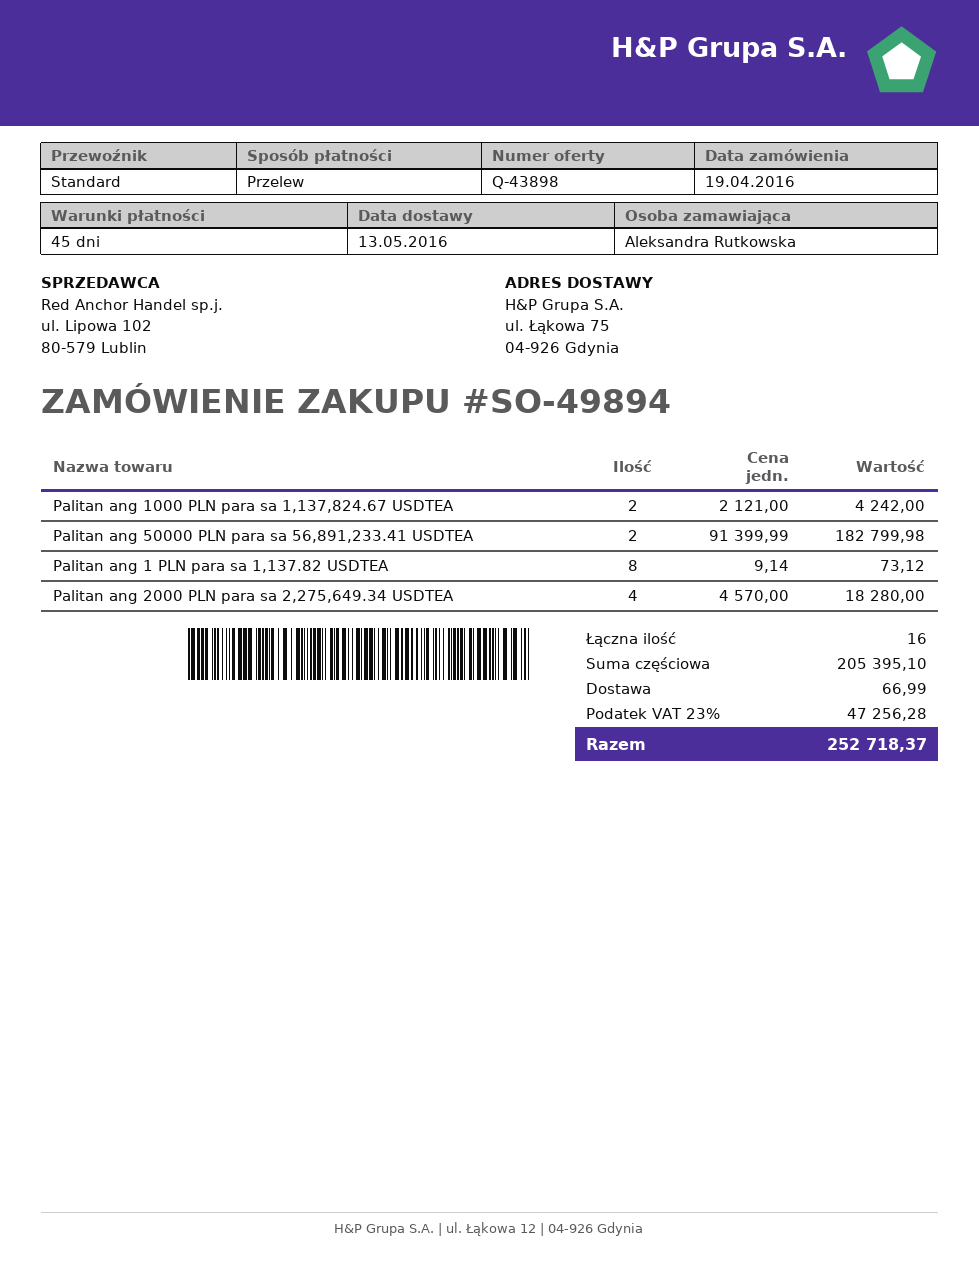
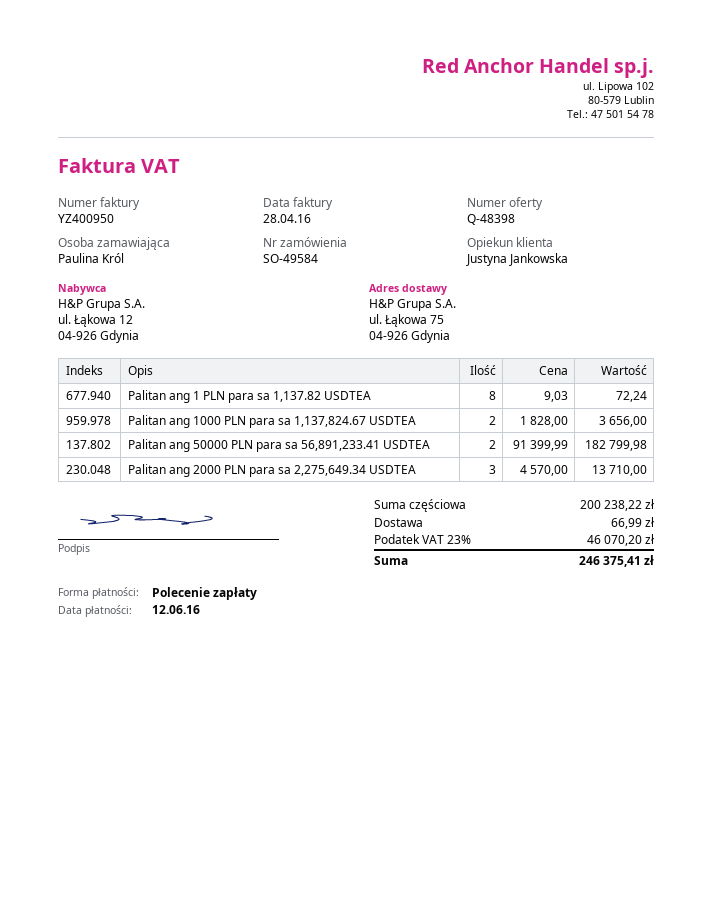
quote number: Q-43898 -> Q-48398
order number: SO-49894 -> SO-49584
ordered by: Aleksandra Rutkowska -> Paulina Król
payment method: bank transfer -> direct debit
Palitan ang 1000 PLN para sa 1,137,824.67 USDTEA: 2 x 2121.00 = 4242.00 -> 2 x 1828.00 = 3656.00
Palitan ang 1 PLN para sa 1,137.82 USDTEA: 8 x 9.14 = 73.12 -> 8 x 9.03 = 72.24
Palitan ang 2000 PLN para sa 2,275,649.34 USDTEA: 4 x 4570.00 = 18280.00 -> 3 x 4570.00 = 13710.00
subtotal: 205395.10 -> 200238.22
tax: 23% = 47256.28 -> 23% = 46070.20
total: 252718.37 -> 246375.41

